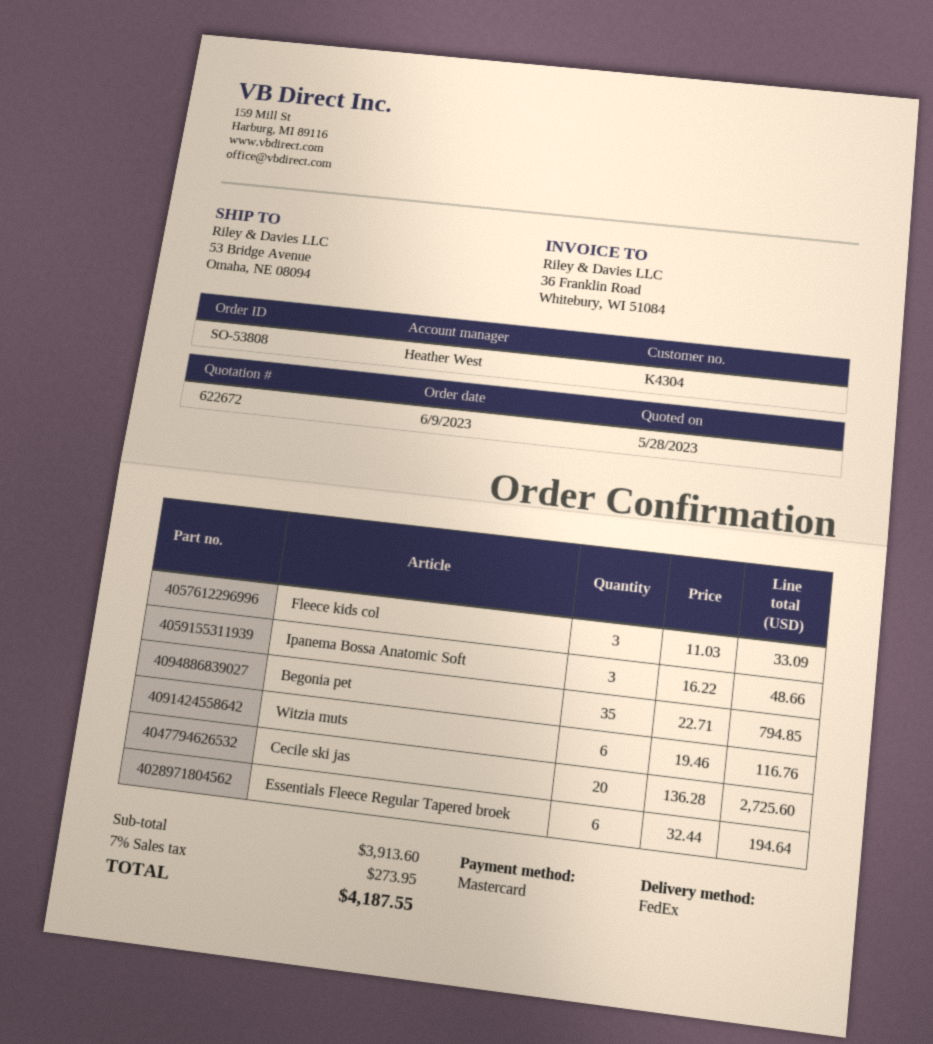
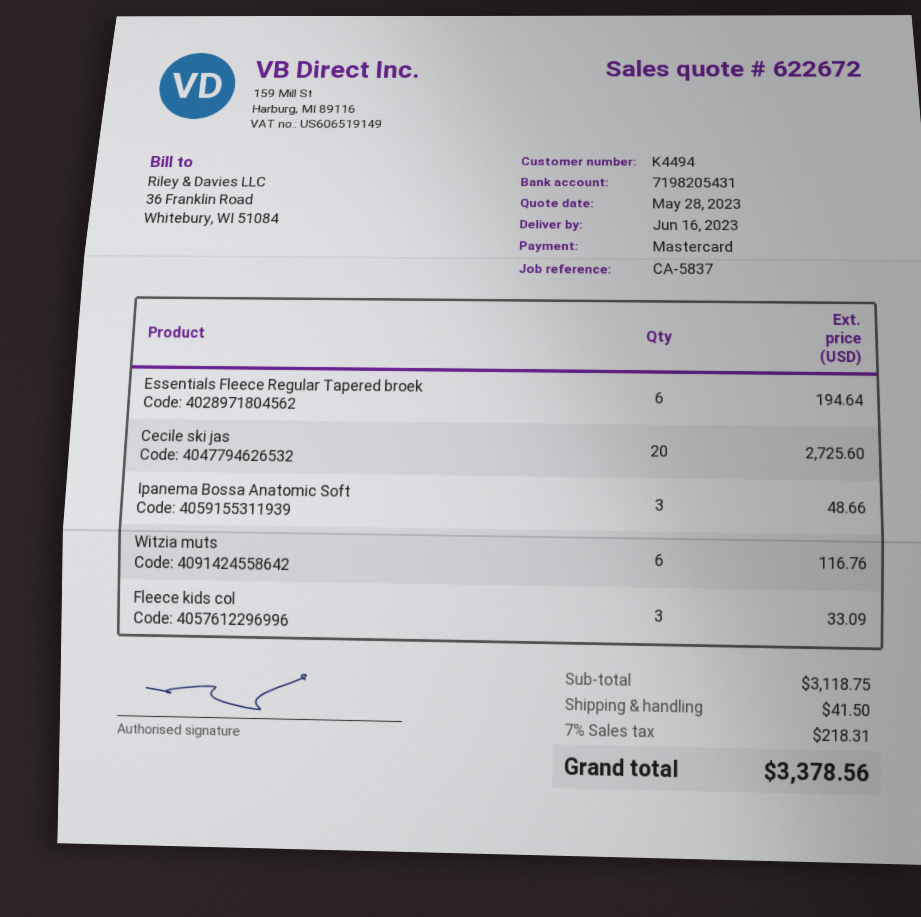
customer number: K4304 -> K4494
Begonia pet: 35 for 794.85 -> none
subtotal: 3913.60 -> 3118.75
shipping: none -> 41.50
tax: 7% = 273.95 -> 7% = 218.31
total: 4187.55 -> 3378.56

